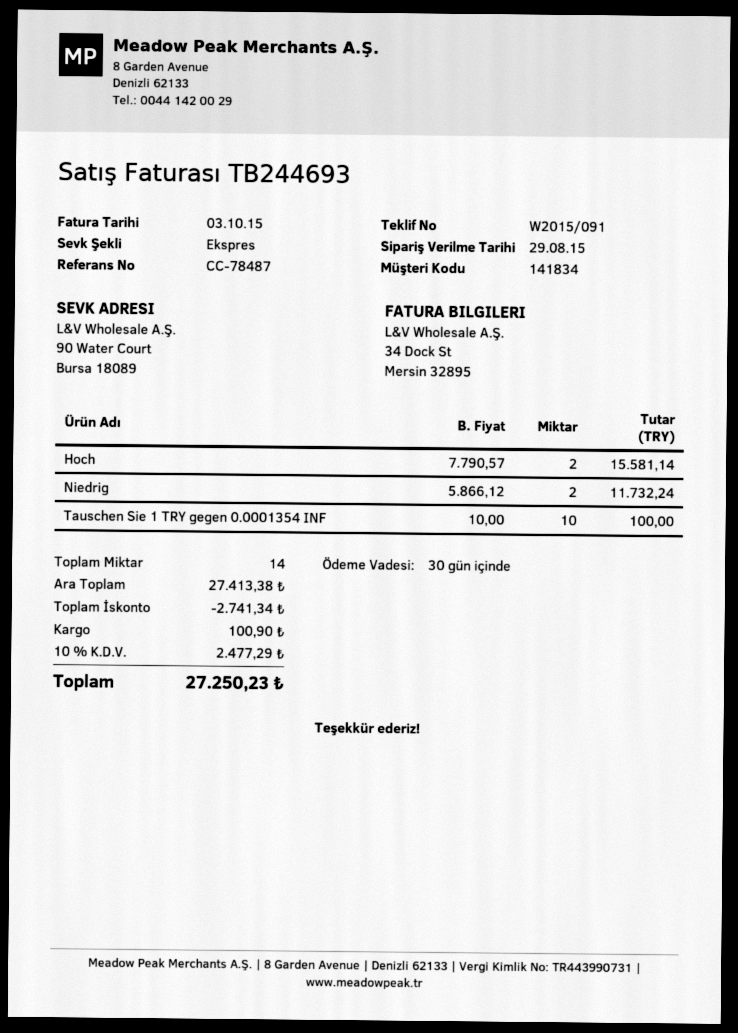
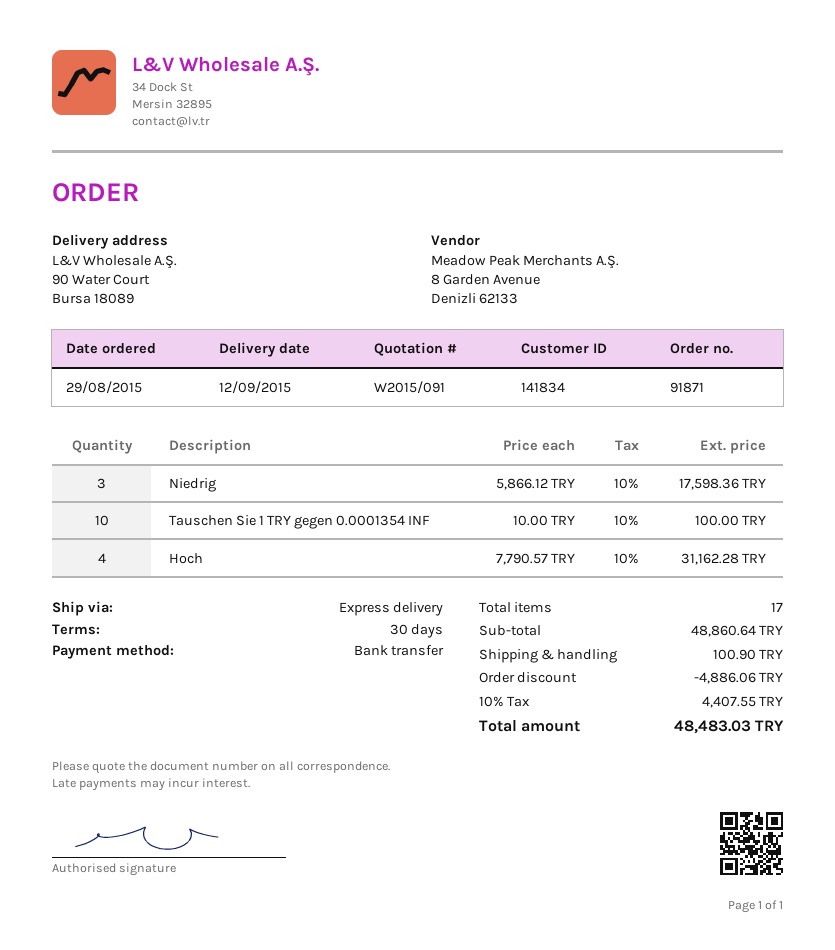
Hoch: 2 x 7790.57 = 15581.14 -> 4 x 7790.57 = 31162.28
Niedrig: 2 x 5866.12 = 11732.24 -> 3 x 5866.12 = 17598.36
total quantity: 14 -> 17
subtotal: 27413.38 -> 48860.64
discount: 2741.34 -> 4886.06
tax: 10% = 2477.29 -> 10% = 4407.55
total: 27250.23 -> 48483.03

